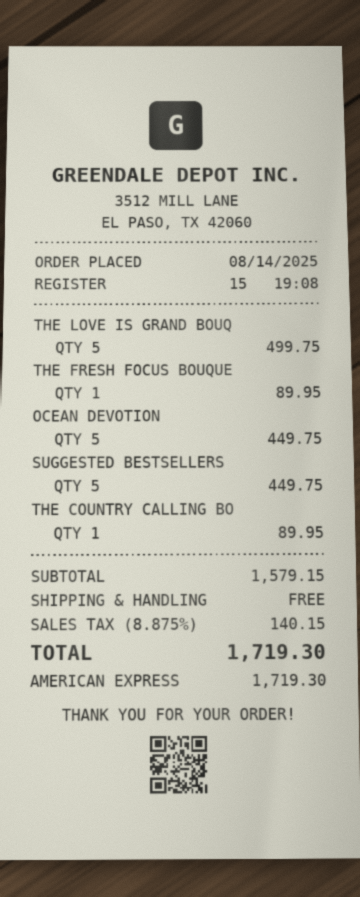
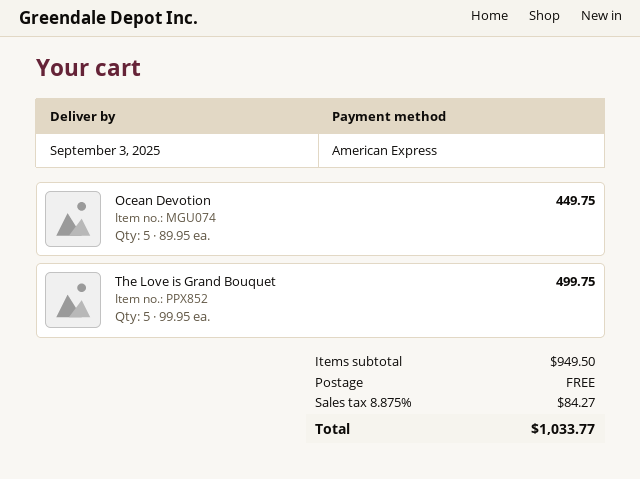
THE FRESH FOCUS BOUQUE: 1 for 89.95 -> none
SUGGESTED BESTSELLERS: 5 for 449.75 -> none
THE COUNTRY CALLING BO: 1 for 89.95 -> none
subtotal: 1579.15 -> 949.50
tax: 8.875% = 140.15 -> 8.875% = 84.27
total: 1719.30 -> 1033.77

